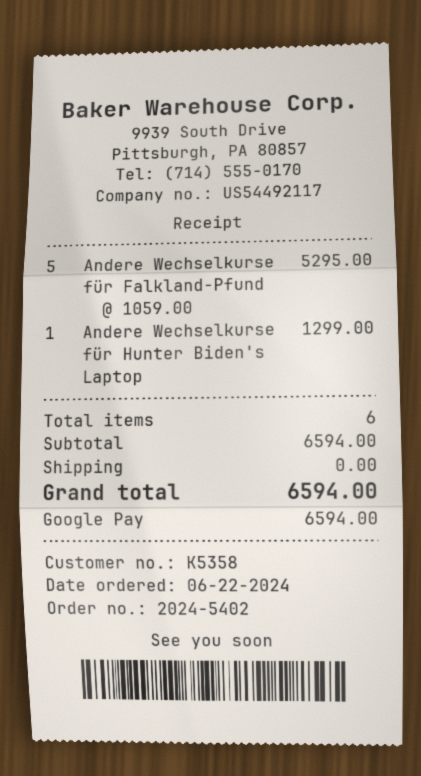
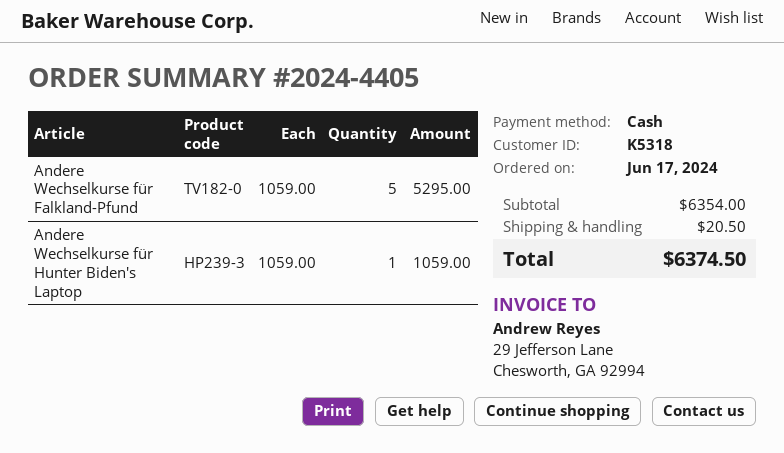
order number: 2024-5402 -> 2024-4405
order date: 2024-06-22 -> 2024-06-17
customer number: K5358 -> K5318
payment method: Google Pay -> cash
Andere Wechselkurse für Hunter Biden's Laptop: 1 x 1299.00 = 1299.00 -> 1 x 1059.00 = 1059.00
subtotal: 6594.00 -> 6354.00
shipping: 0.00 -> 20.50
total: 6594.00 -> 6374.50

